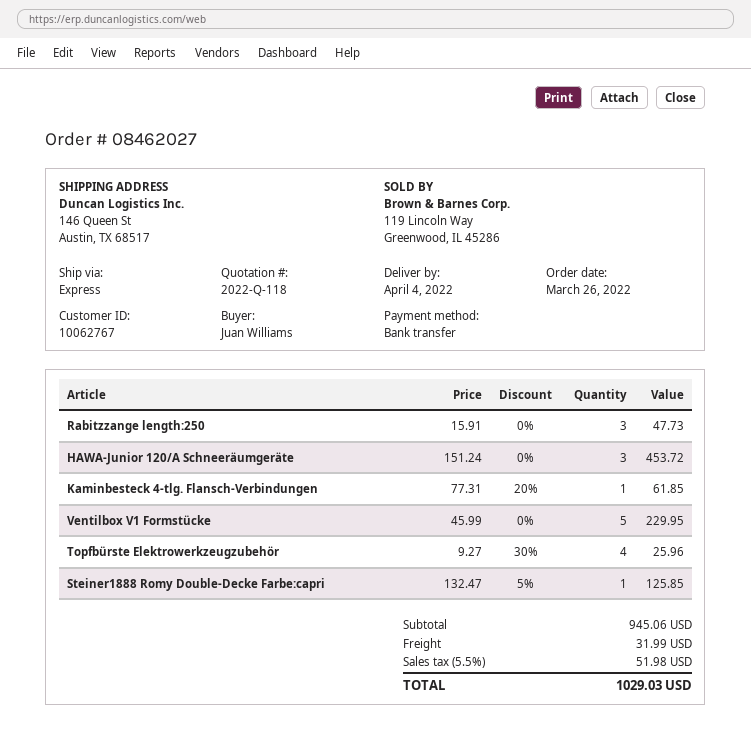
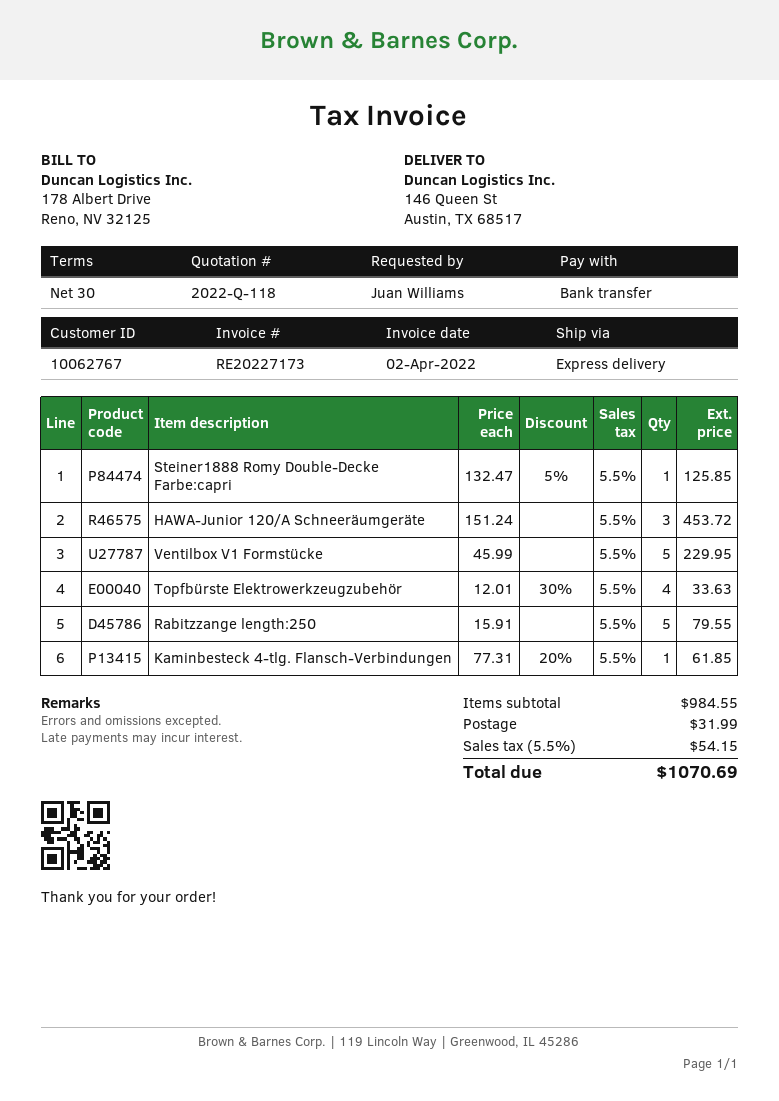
Rabitzzange length:250: 3 x 15.91 = 47.73 -> 5 x 15.91 = 79.55
Topfbürste Elektrowerkzeugzubehör: 4 x 9.27 - 30% = 25.96 -> 4 x 12.01 - 30% = 33.63
subtotal: 945.06 -> 984.55
tax: 5.5% = 51.98 -> 5.5% = 54.15
total: 1029.03 -> 1070.69

